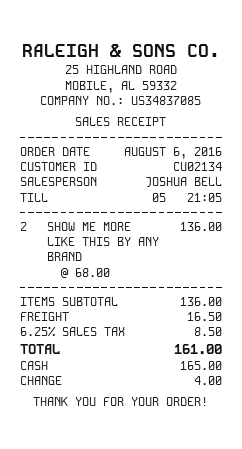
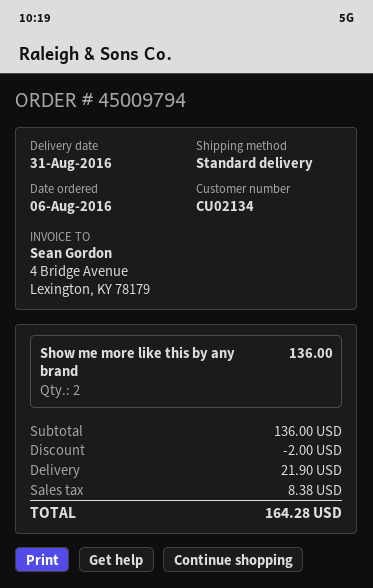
discount: none -> 2.00
shipping: 16.50 -> 21.90
tax: 8.50 -> 8.38
total: 161.00 -> 164.28

